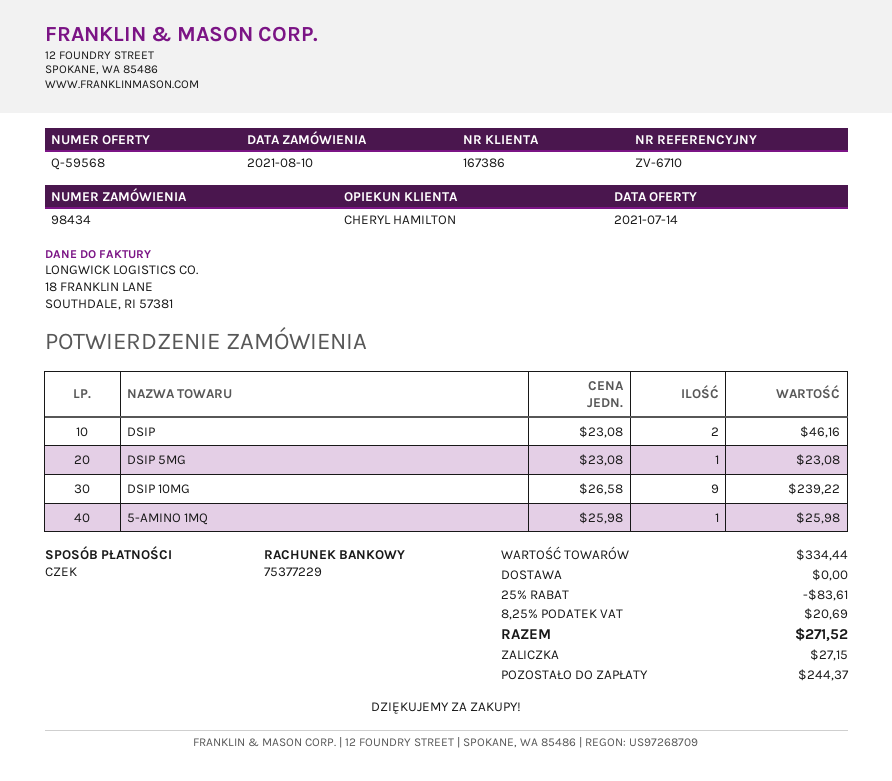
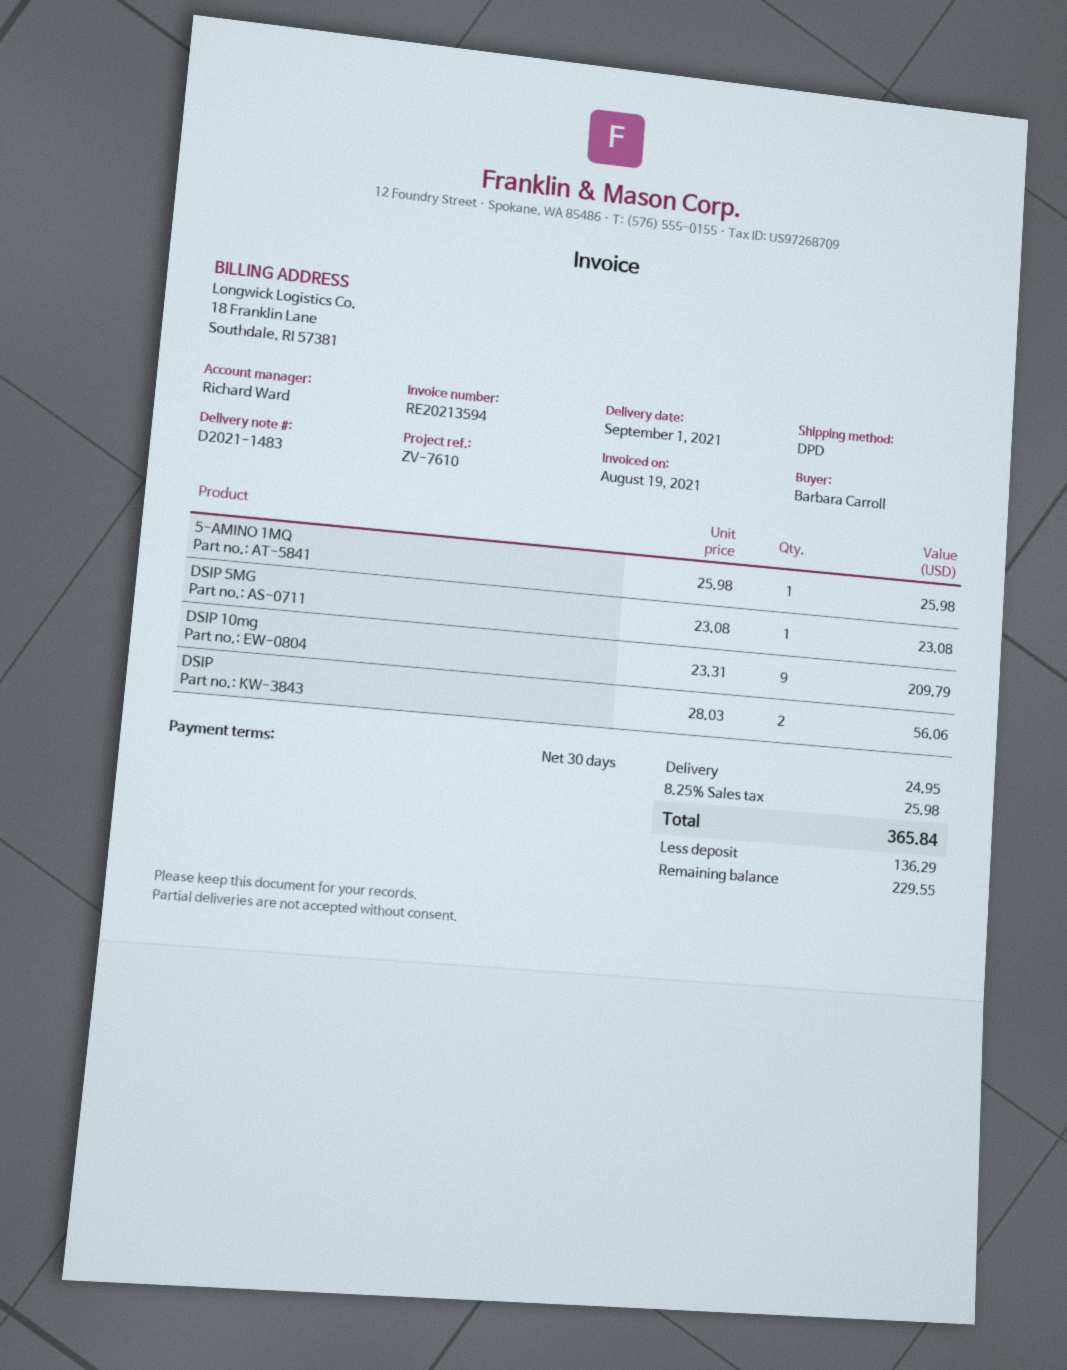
reference: ZV-6710 -> ZV-7610
sales rep: CHERYL HAMILTON -> Richard Ward
DSIP: 2 x 23.08 = 46.16 -> 2 x 28.03 = 56.06
DSIP 10MG: 9 x 26.58 = 239.22 -> 9 x 23.31 = 209.79
discount: 25% = 83.61 -> none
shipping: 0.00 -> 24.95
tax: 8.25% = 20.69 -> 8.25% = 25.98
total: 271.52 -> 365.84
deposit: 27.15 -> 136.29
balance: 244.37 -> 229.55

